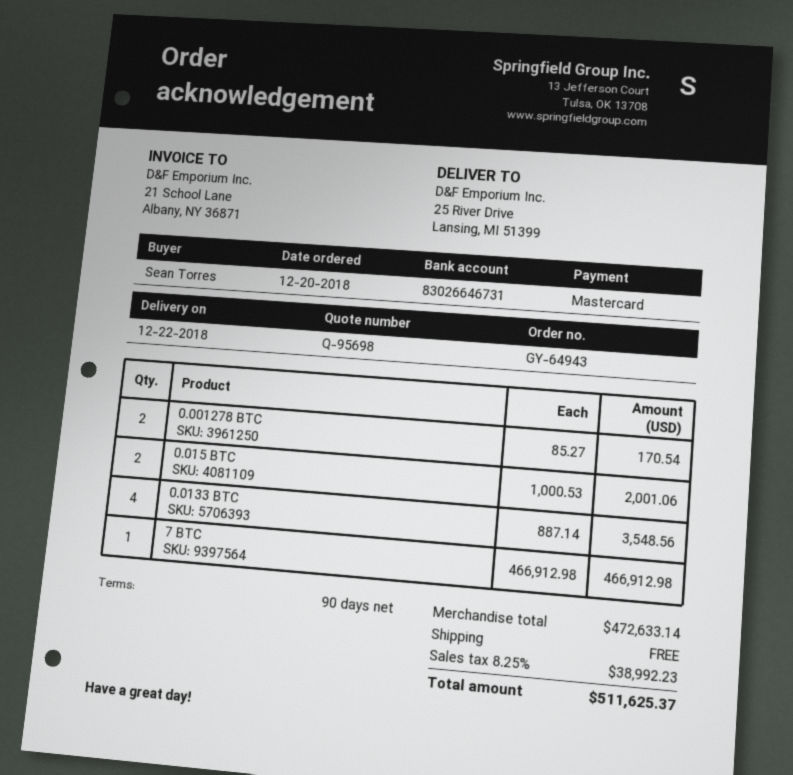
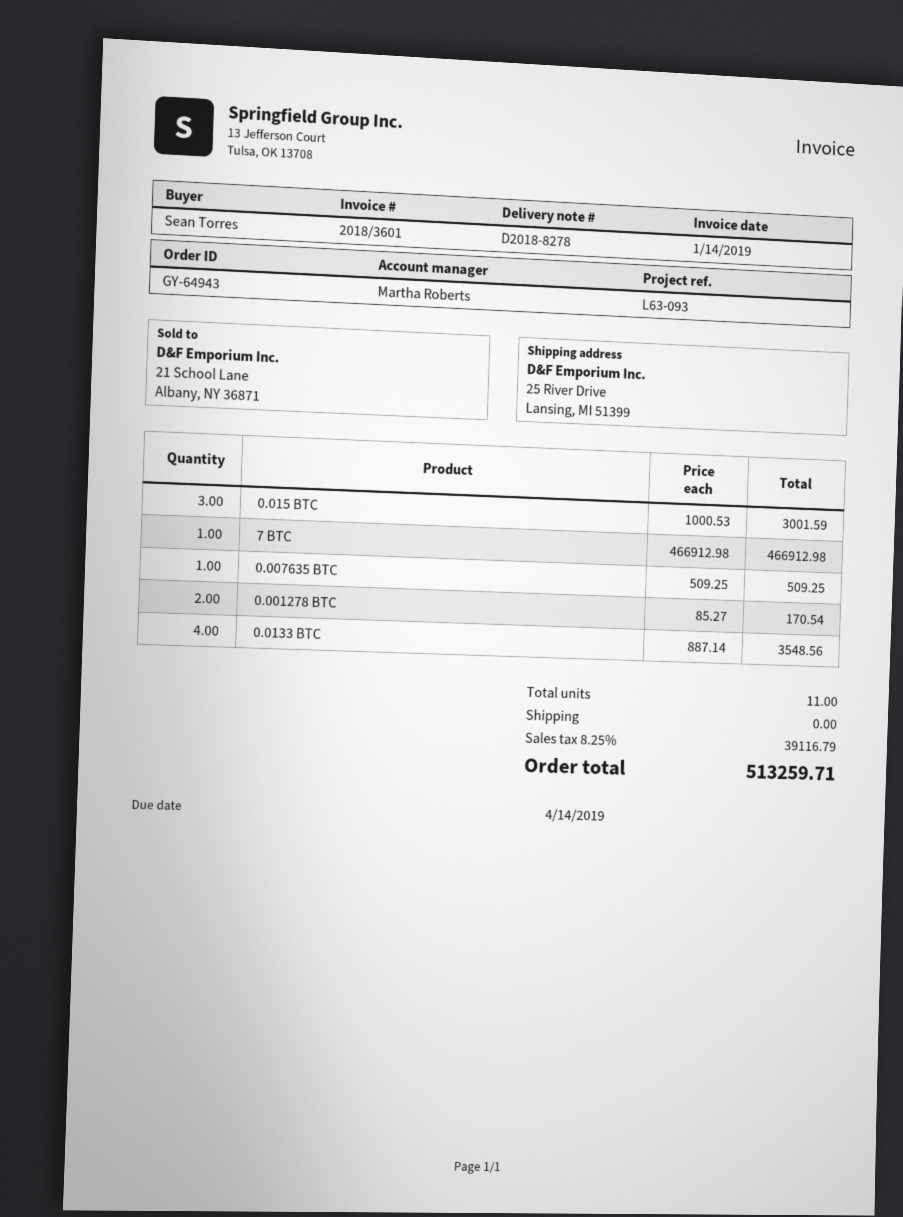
0.015 BTC: 2 x 1000.53 = 2001.06 -> 3 x 1000.53 = 3001.59
0.007635 BTC: none -> 1 x 509.25 = 509.25
tax: 8.25% = 38992.23 -> 8.25% = 39116.79
total: 511625.37 -> 513259.71

